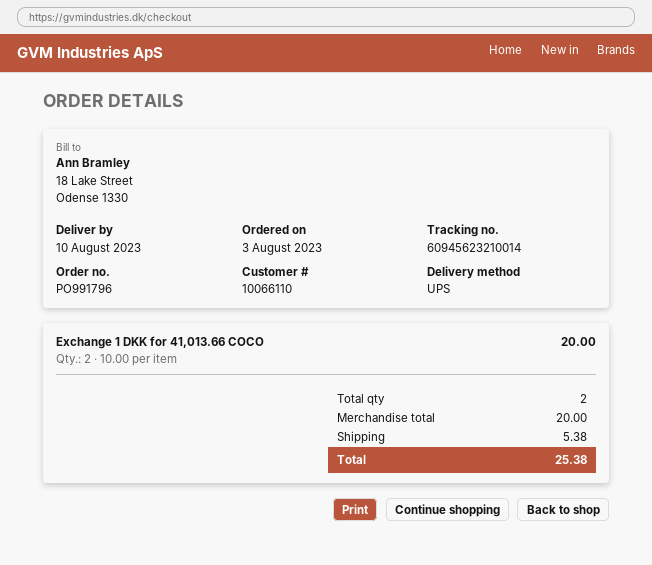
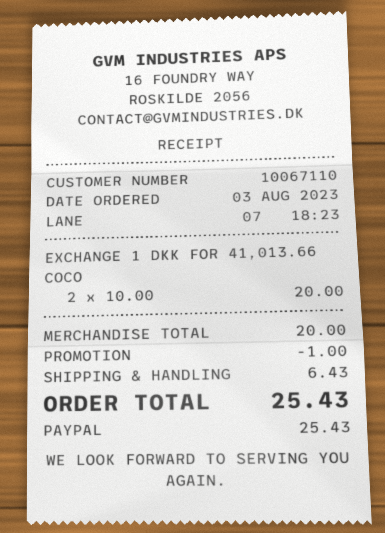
customer number: 10066110 -> 10067110
discount: none -> 1.00
shipping: 5.38 -> 6.43
total: 25.38 -> 25.43

